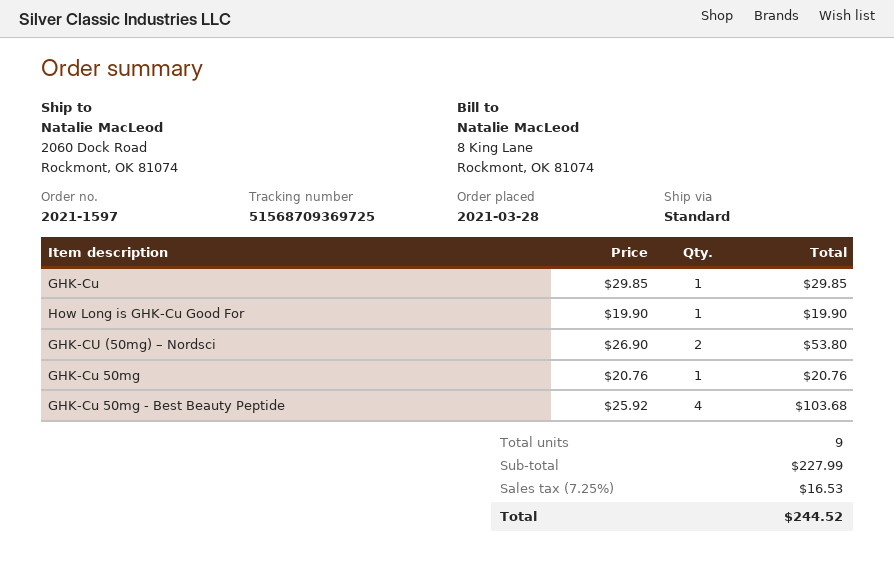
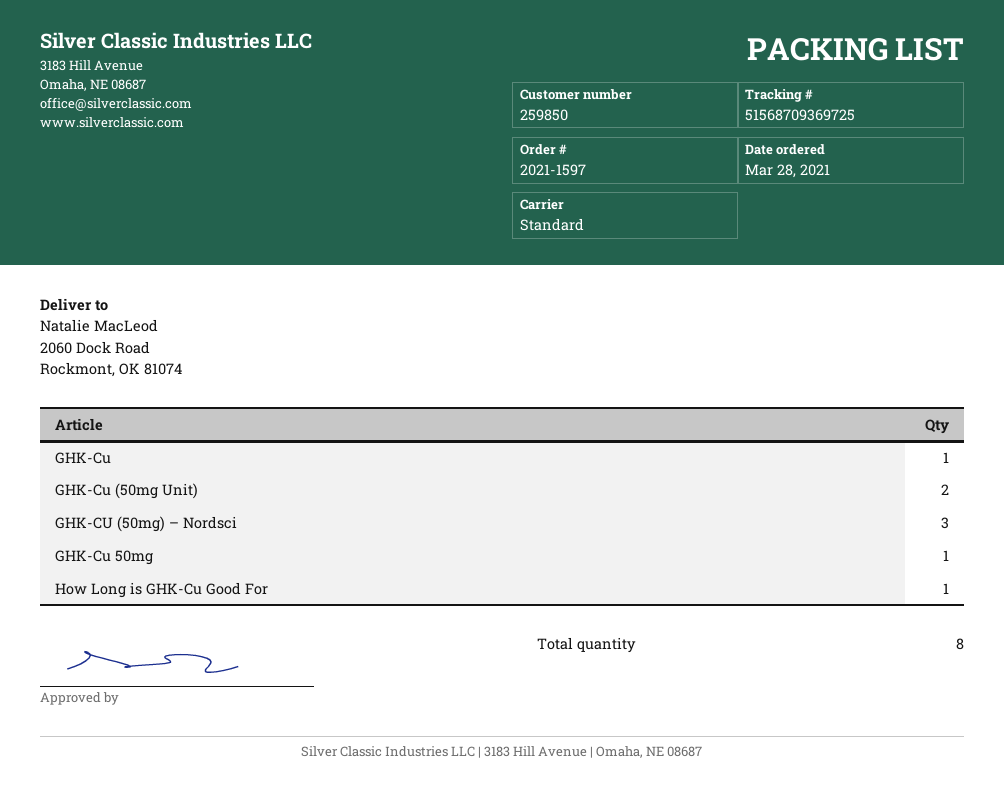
GHK-CU (50mg) – Nordsci: 2 -> 3
GHK-Cu 50mg - Best Beauty Peptide: 4 -> none
GHK-Cu (50mg Unit): none -> 2
total quantity: 9 -> 8

